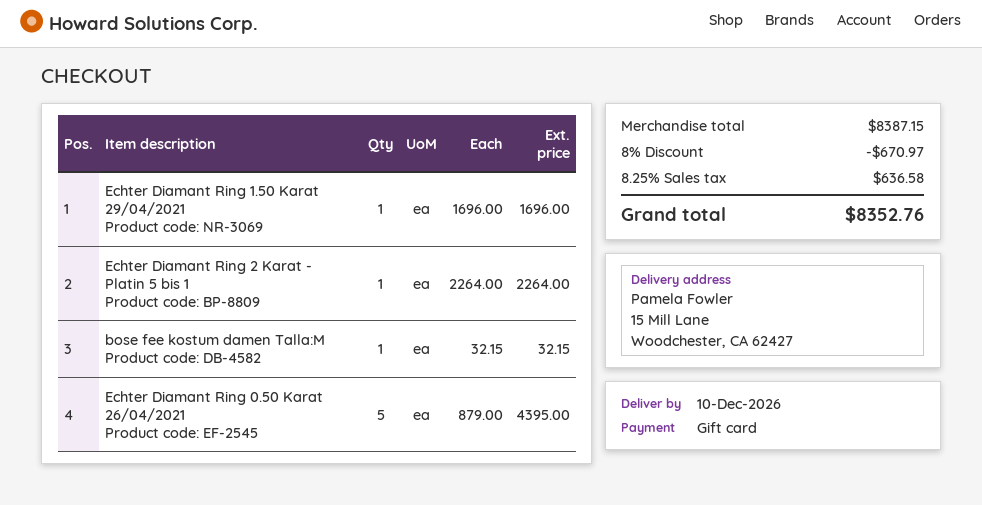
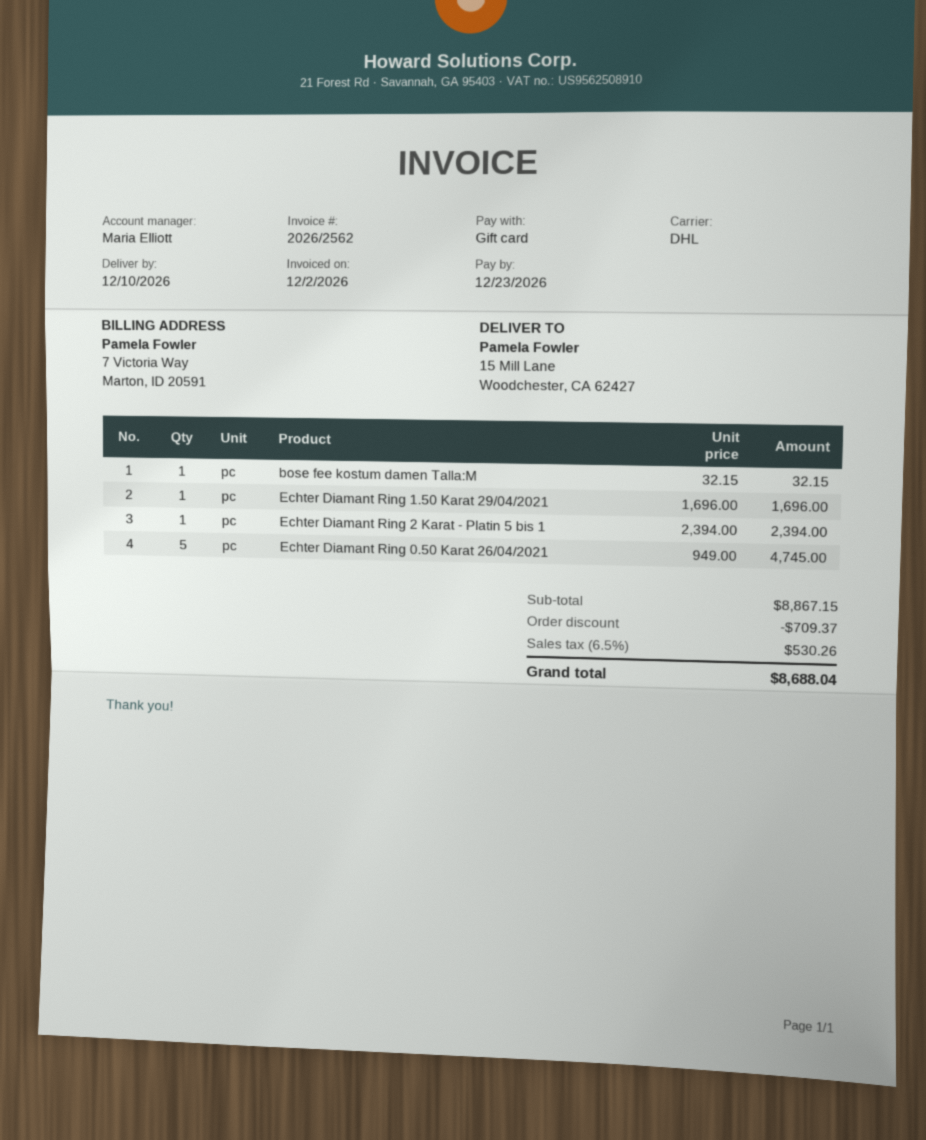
Echter Diamant Ring 2 Karat - Platin 5 bis 1: 1 x 2264.00 = 2264.00 -> 1 x 2394.00 = 2394.00
Echter Diamant Ring 0.50 Karat 26/04/2021: 5 x 879.00 = 4395.00 -> 5 x 949.00 = 4745.00
subtotal: 8387.15 -> 8867.15
discount: 670.97 -> 709.37
tax: 8.25% = 636.58 -> 6.5% = 530.26
total: 8352.76 -> 8688.04

